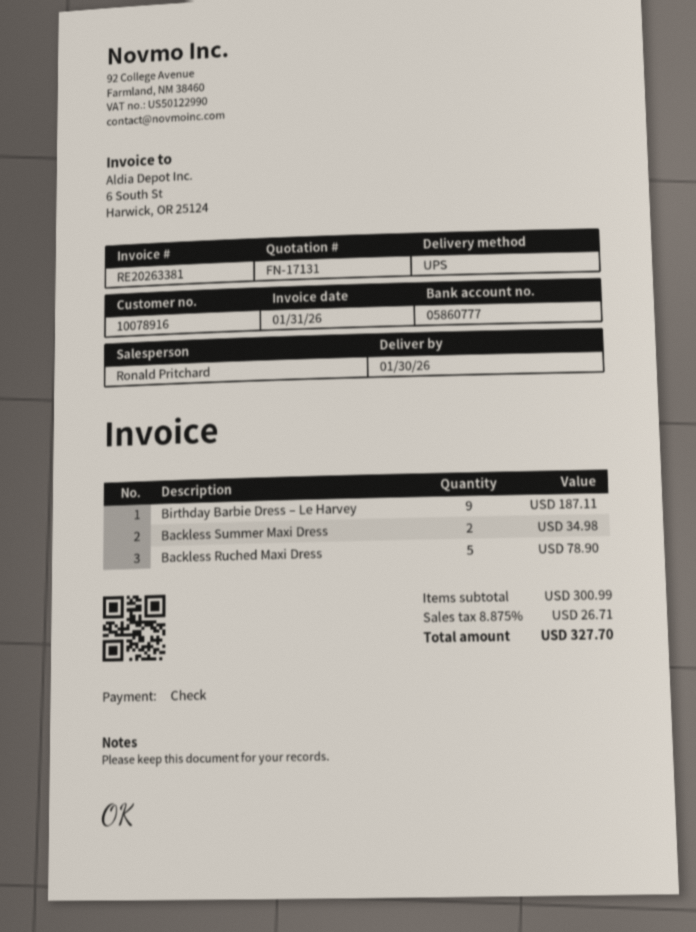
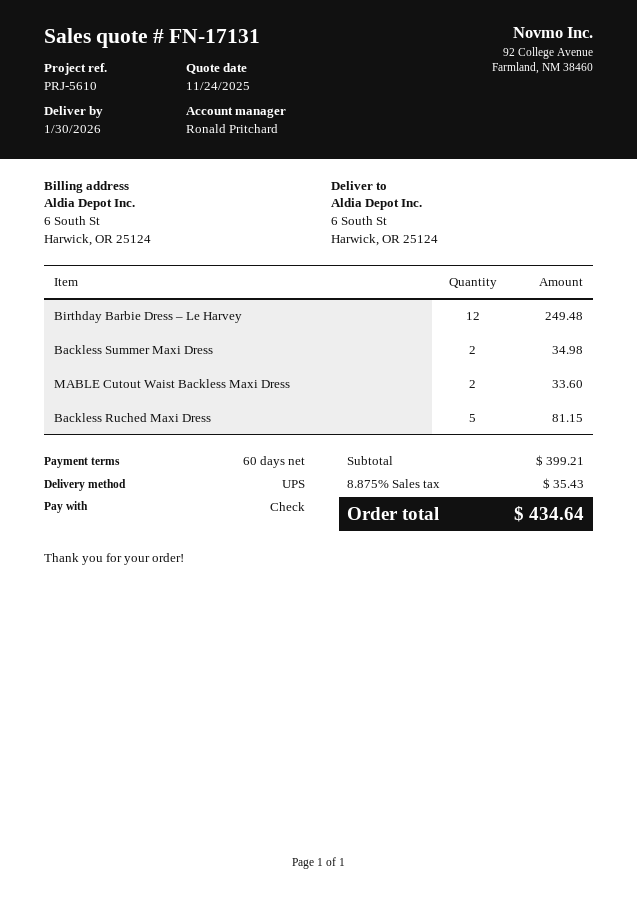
Birthday Barbie Dress – Le Harvey: 9 for 187.11 -> 12 for 249.48
Backless Ruched Maxi Dress: 5 for 78.90 -> 5 for 81.15
MABLE Cutout Waist Backless Maxi Dress: none -> 2 for 33.60
subtotal: 300.99 -> 399.21
tax: 8.875% = 26.71 -> 8.875% = 35.43
total: 327.70 -> 434.64

